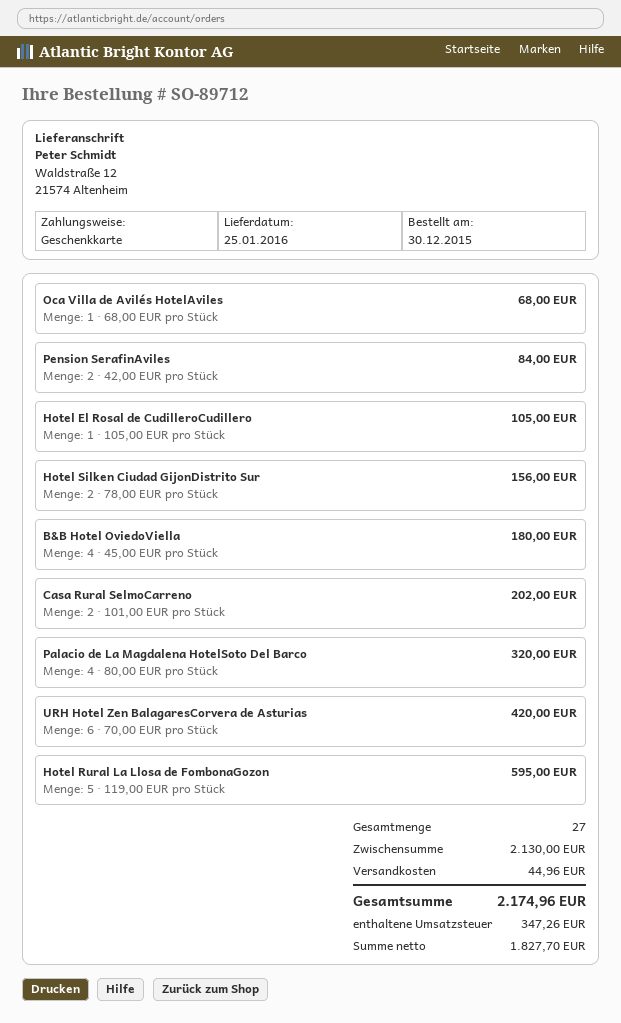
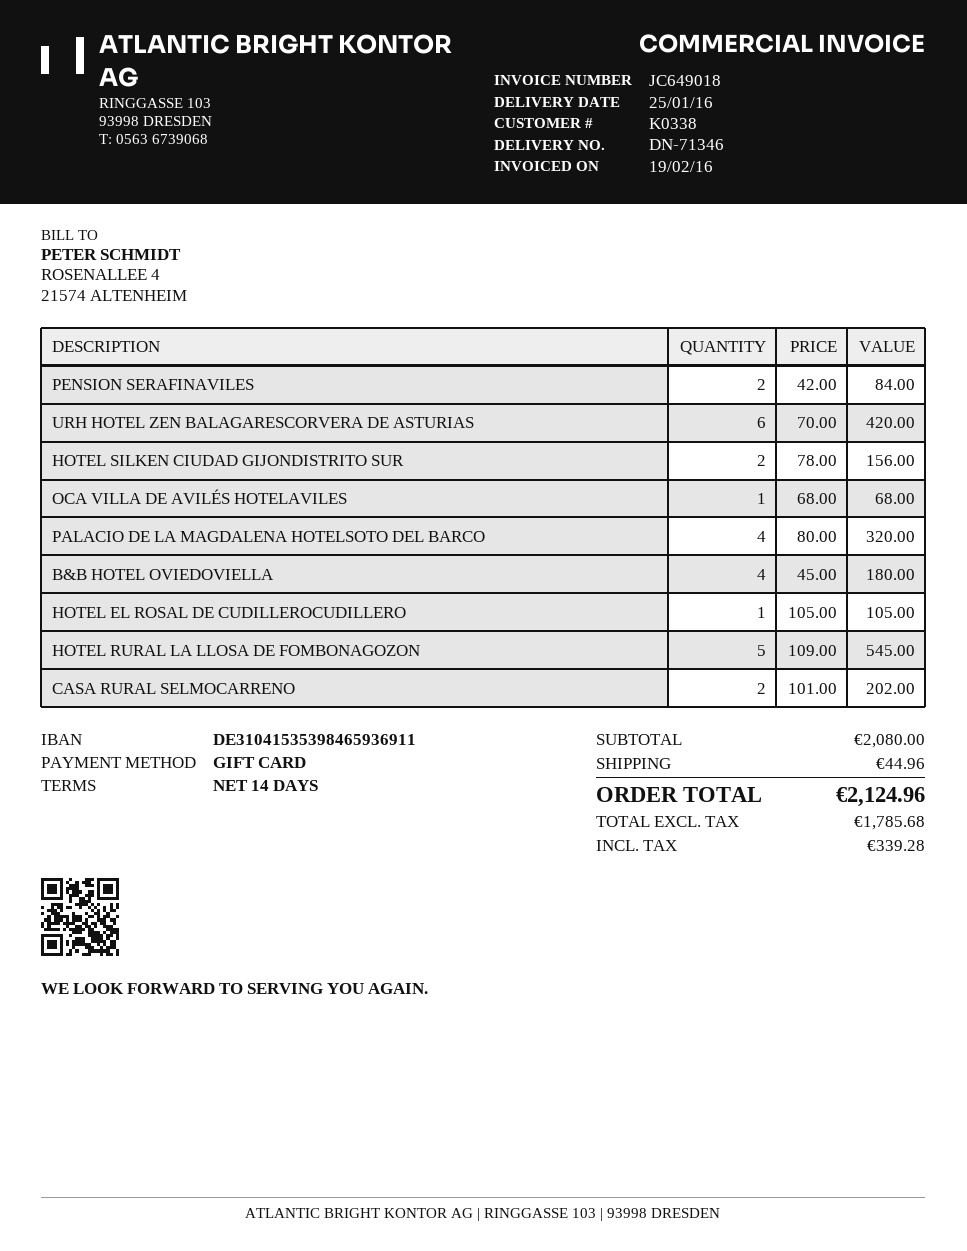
Hotel Rural La Llosa de FombonaGozon: 5 x 119.00 = 595.00 -> 5 x 109.00 = 545.00
subtotal: 2130.00 -> 2080.00
net: 1827.70 -> 1785.68
tax: 347.26 -> 339.28
total: 2174.96 -> 2124.96

